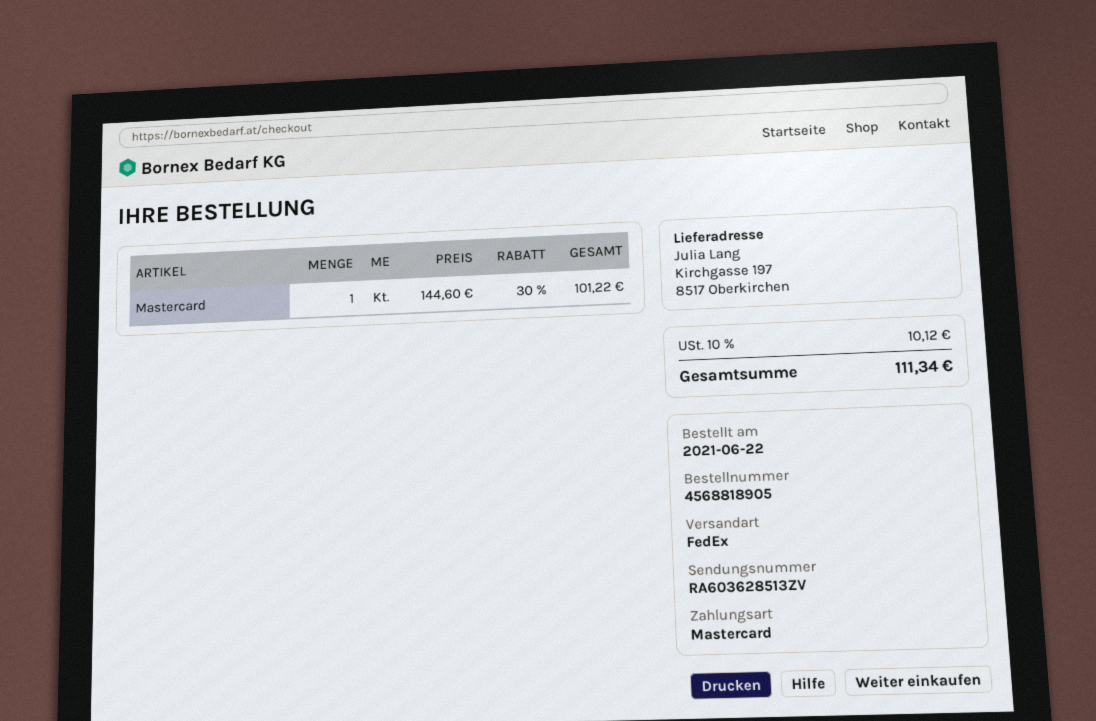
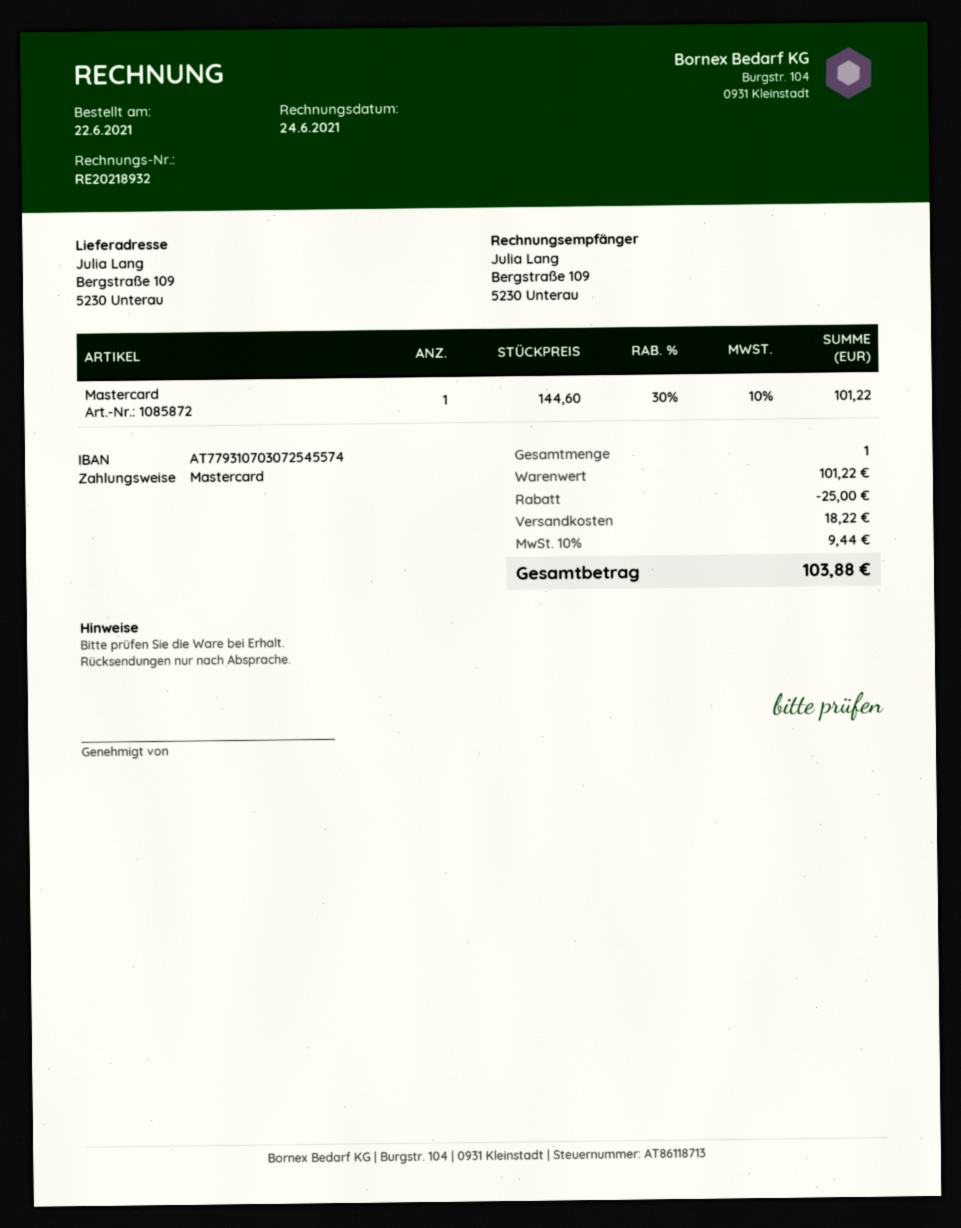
ship to: Kirchgasse 197, 8517 Oberkirchen -> Bergstraße 109, 5230 Unterau
discount: none -> 25.00
shipping: none -> 18.22
tax: 10% = 10.12 -> 10% = 9.44
total: 111.34 -> 103.88

